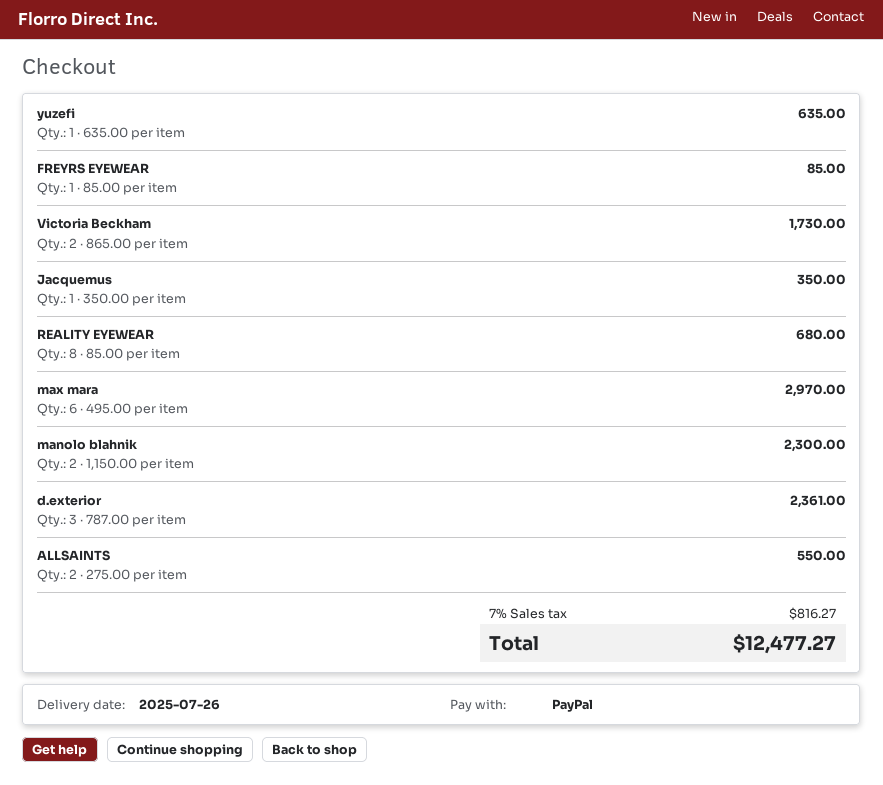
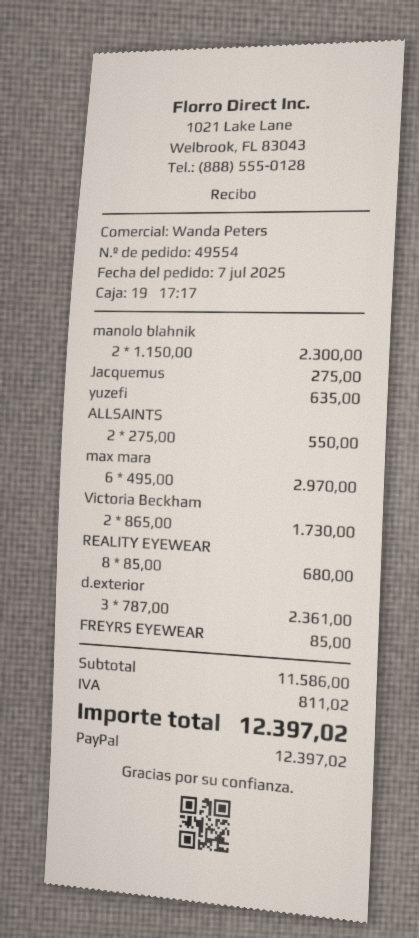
Jacquemus: 1 x 350.00 = 350.00 -> 1 x 275.00 = 275.00
tax: 816.27 -> 811.02
total: 12477.27 -> 12397.02

